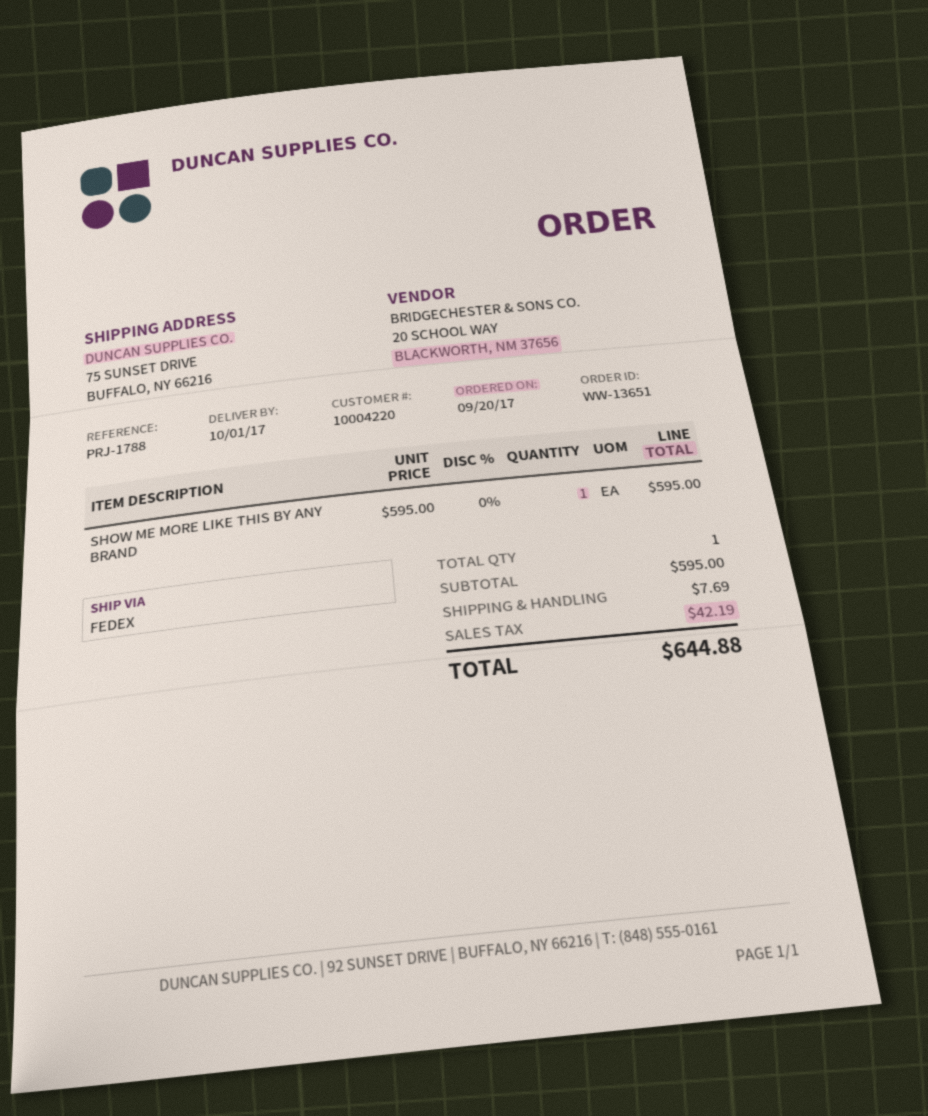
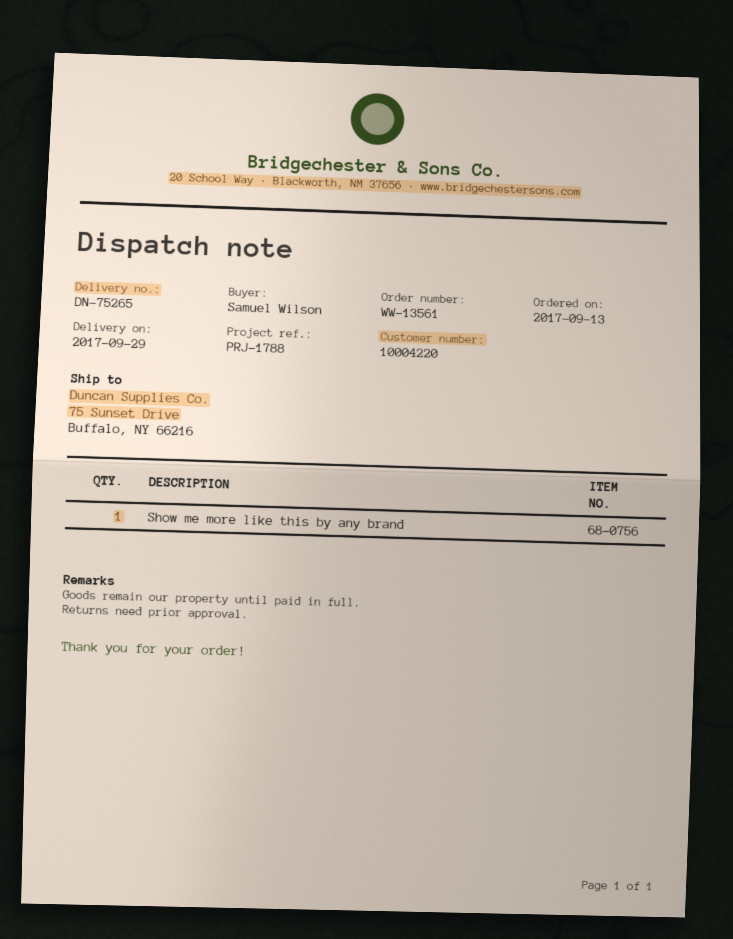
order number: WW-13651 -> WW-13561
order date: 2017-09-20 -> 2017-09-13
delivery date: 2017-10-01 -> 2017-09-29

